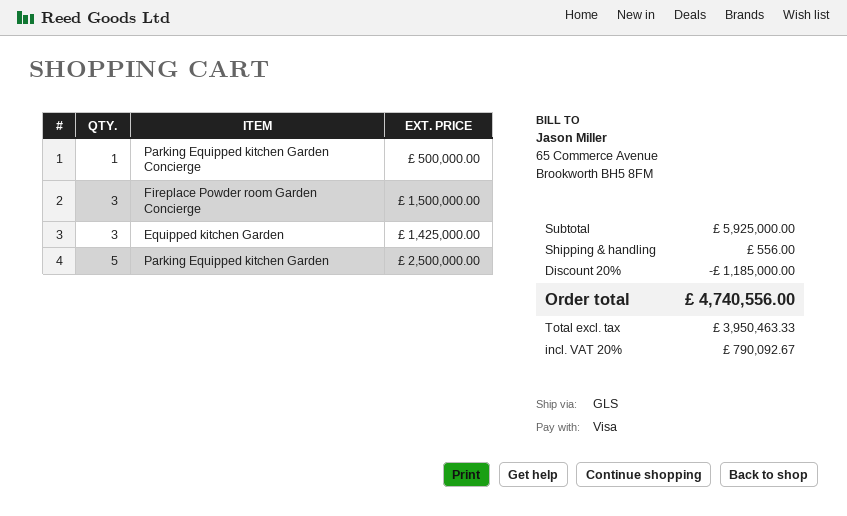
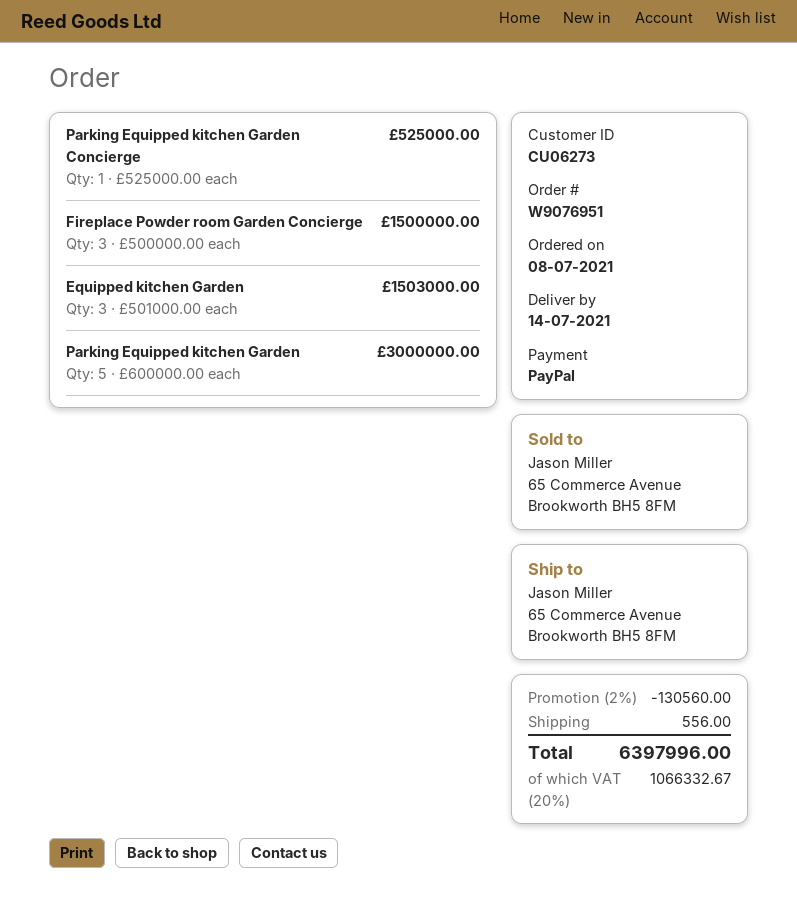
payment method: Visa -> PayPal
Parking Equipped kitchen Garden Concierge: 1 for 500000.00 -> 1 for 525000.00
Equipped kitchen Garden: 3 for 1425000.00 -> 3 for 1503000.00
Parking Equipped kitchen Garden: 5 for 2500000.00 -> 5 for 3000000.00
discount: 20% = 1185000.00 -> 2% = 130560.00
tax: 20% = 790092.67 -> 20% = 1066332.67
total: 4740556.00 -> 6397996.00

